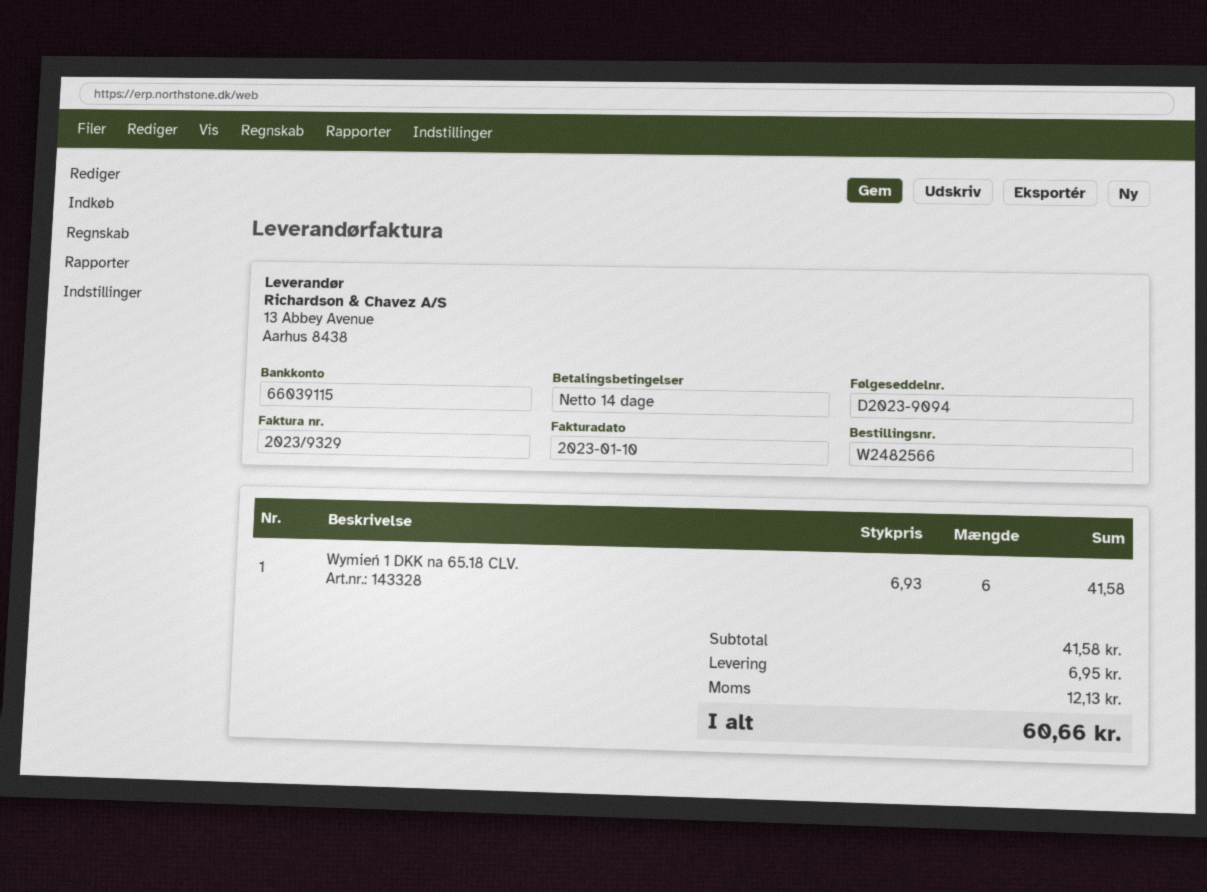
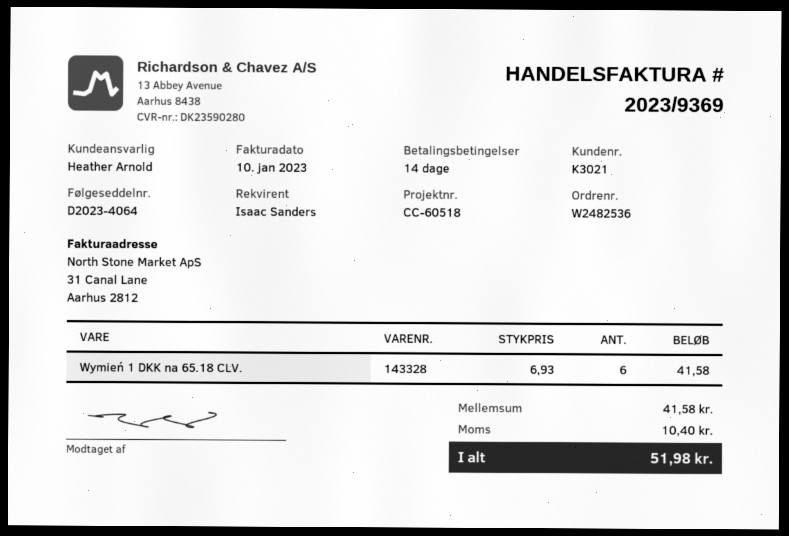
order number: W2482566 -> W2482536
delivery note number: D2023-9094 -> D2023-4064
invoice number: 2023/9329 -> 2023/9369
shipping: 6.95 -> none
tax: 12.13 -> 10.40
total: 60.66 -> 51.98

